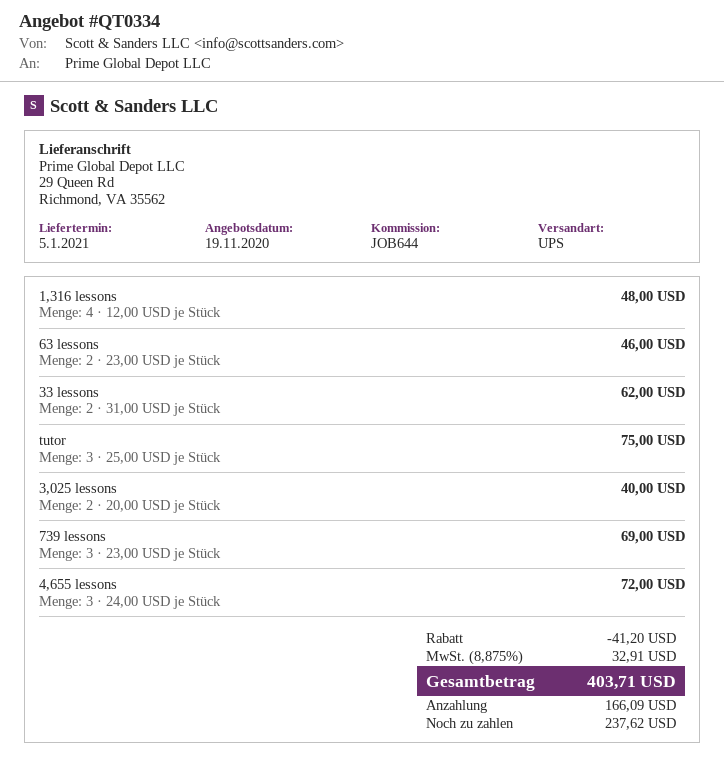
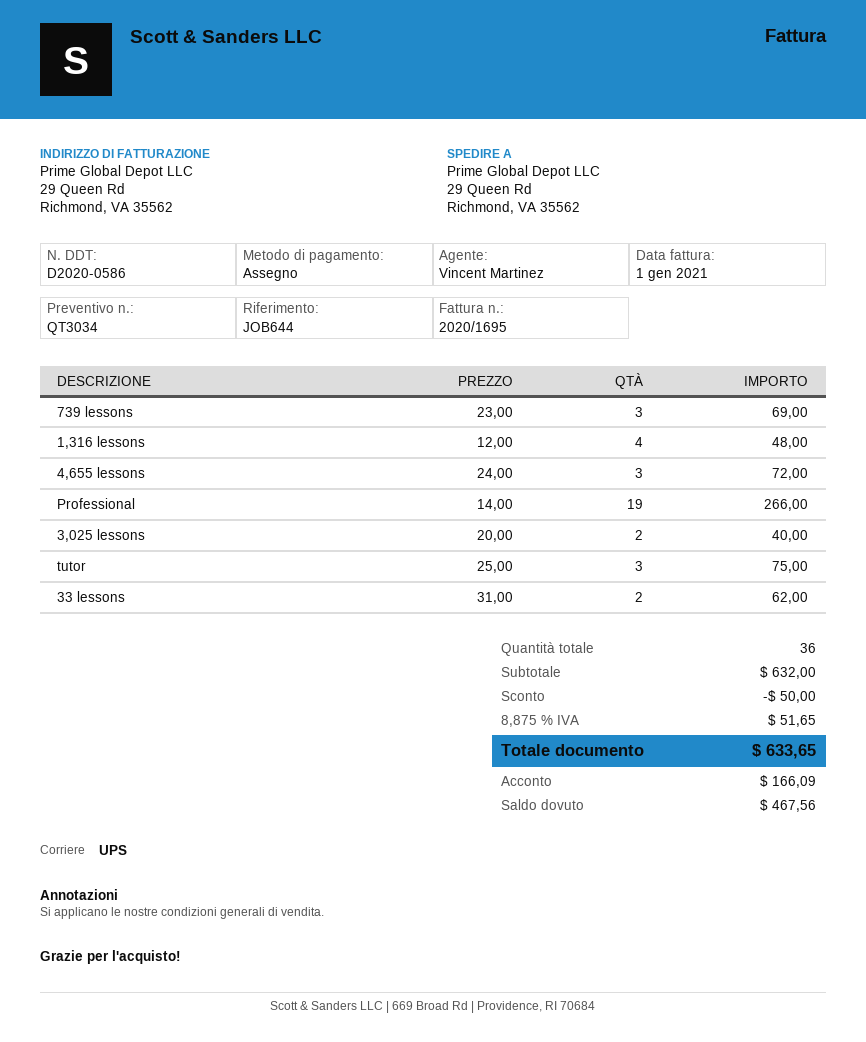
quote number: QT0334 -> QT3034
63 lessons: 2 x 23.00 = 46.00 -> none
Professional: none -> 19 x 14.00 = 266.00
discount: 41.20 -> 50.00
tax: 8.875% = 32.91 -> 8.875% = 51.65
total: 403.71 -> 633.65
balance: 237.62 -> 467.56

